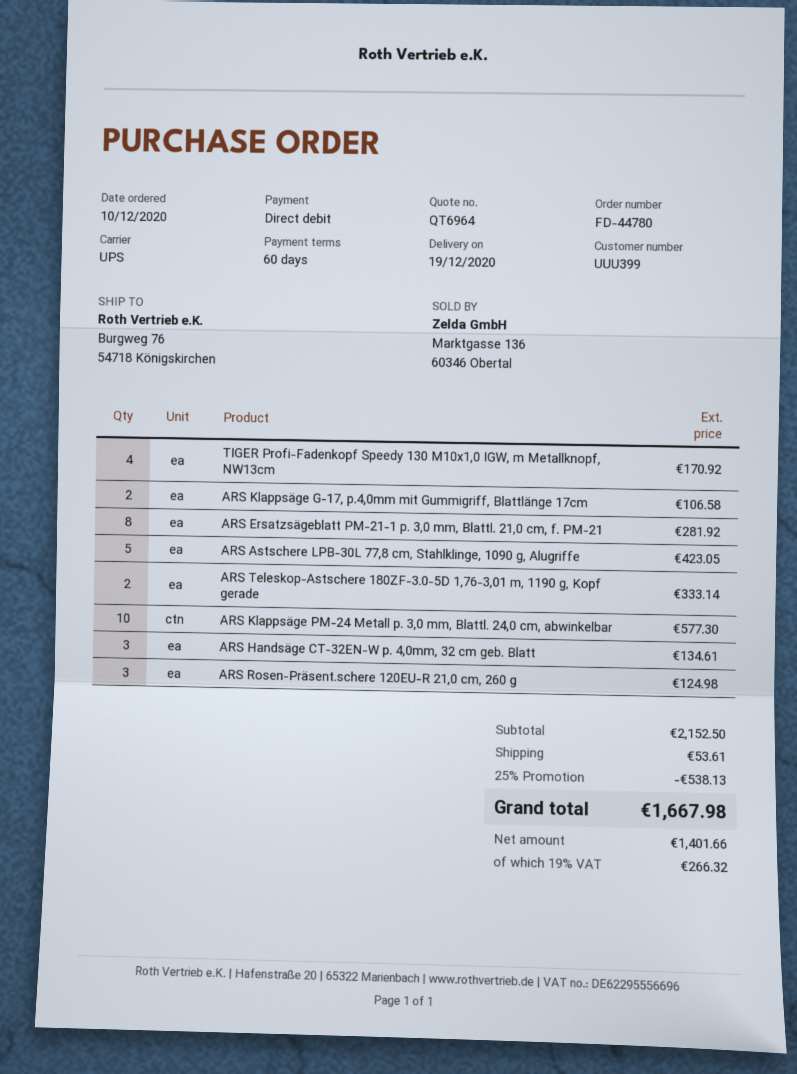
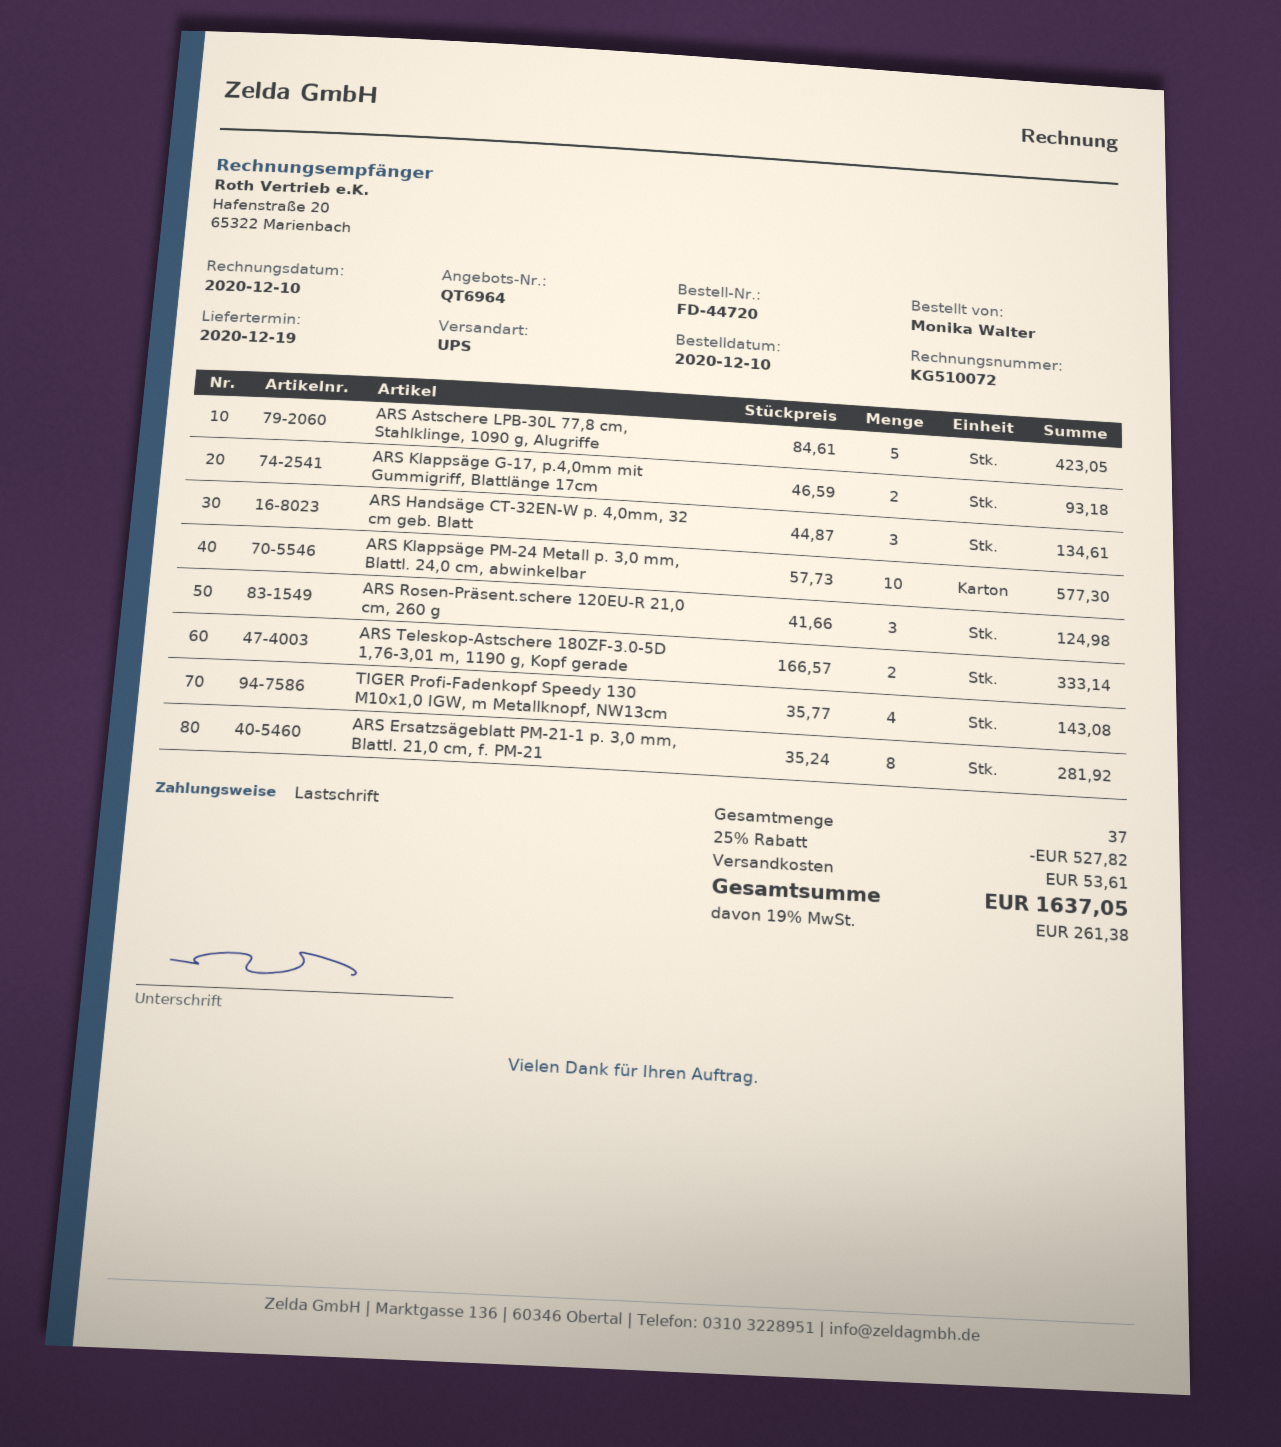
order number: FD-44780 -> FD-44720
TIGER Profi-Fadenkopf Speedy 130 M10x1,0 IGW, m Metallknopf, NW13cm: 4 for 170.92 -> 4 for 143.08
ARS Klappsäge G-17, p.4,0mm mit Gummigriff, Blattlänge 17cm: 2 for 106.58 -> 2 for 93.18
discount: 25% = 538.13 -> 25% = 527.82
tax: 19% = 266.32 -> 19% = 261.38
total: 1667.98 -> 1637.05

